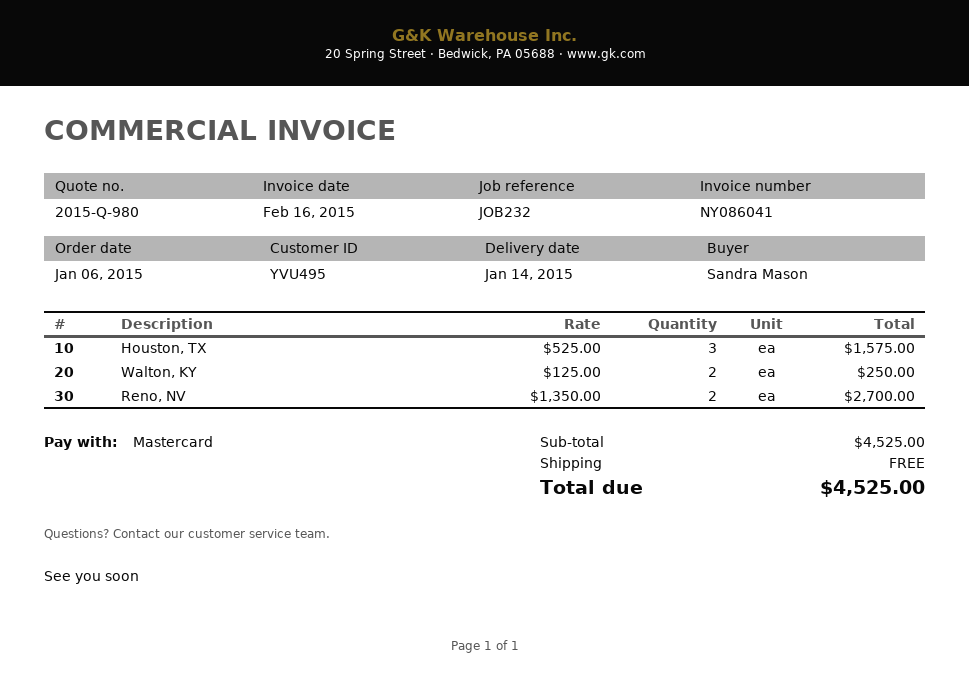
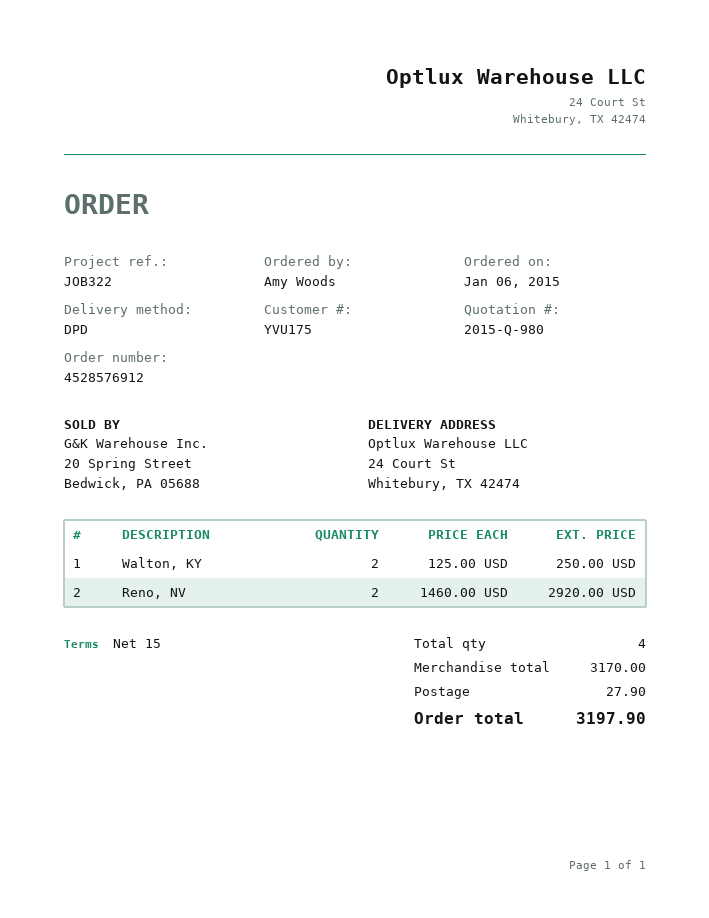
customer number: YVU495 -> YVU175
reference: JOB232 -> JOB322
ordered by: Sandra Mason -> Amy Woods
Houston, TX: 3 x 525.00 = 1575.00 -> none
Reno, NV: 2 x 1350.00 = 2700.00 -> 2 x 1460.00 = 2920.00
subtotal: 4525.00 -> 3170.00
shipping: 0.00 -> 27.90
total: 4525.00 -> 3197.90

